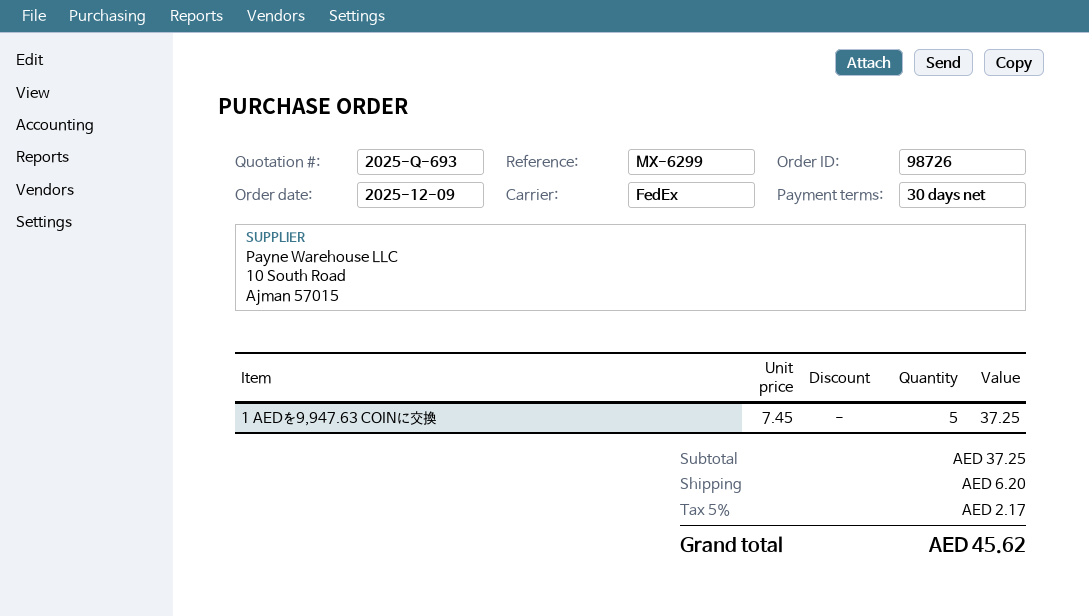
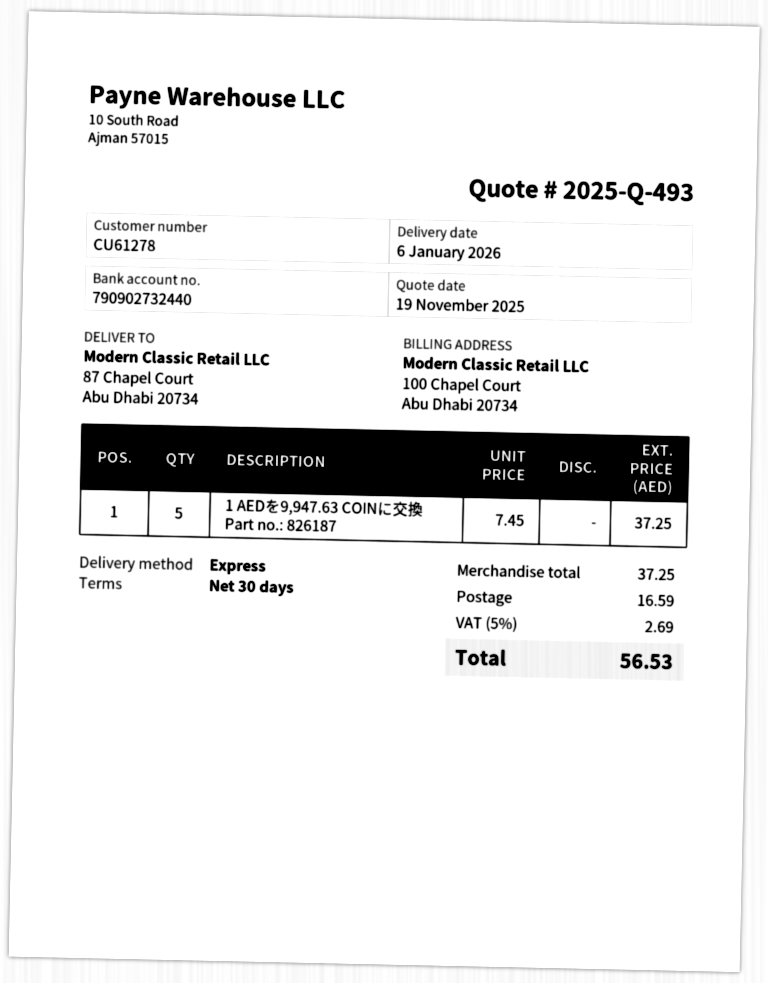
quote number: 2025-Q-693 -> 2025-Q-493
shipping method: FedEx -> express
shipping: 6.20 -> 16.59
tax: 5% = 2.17 -> 5% = 2.69
total: 45.62 -> 56.53

